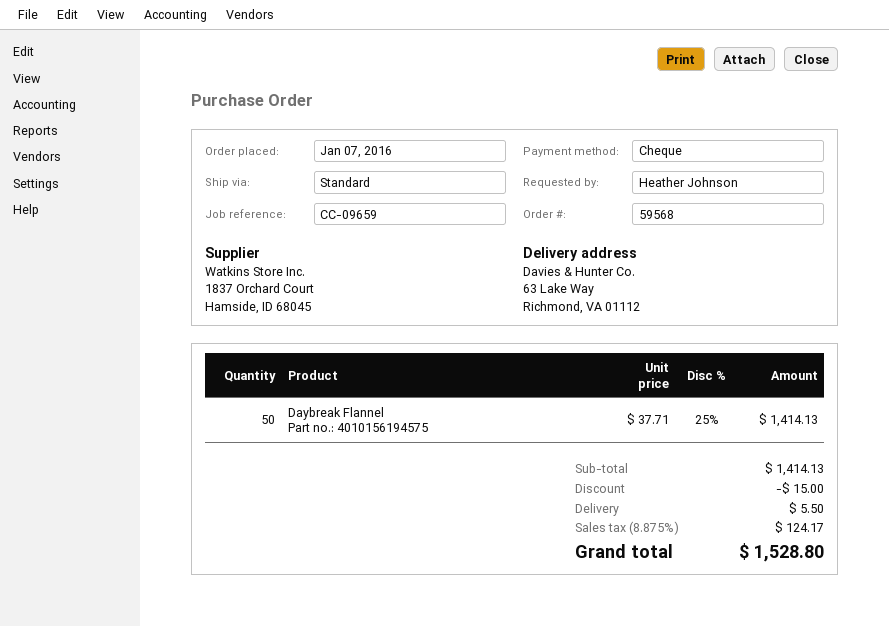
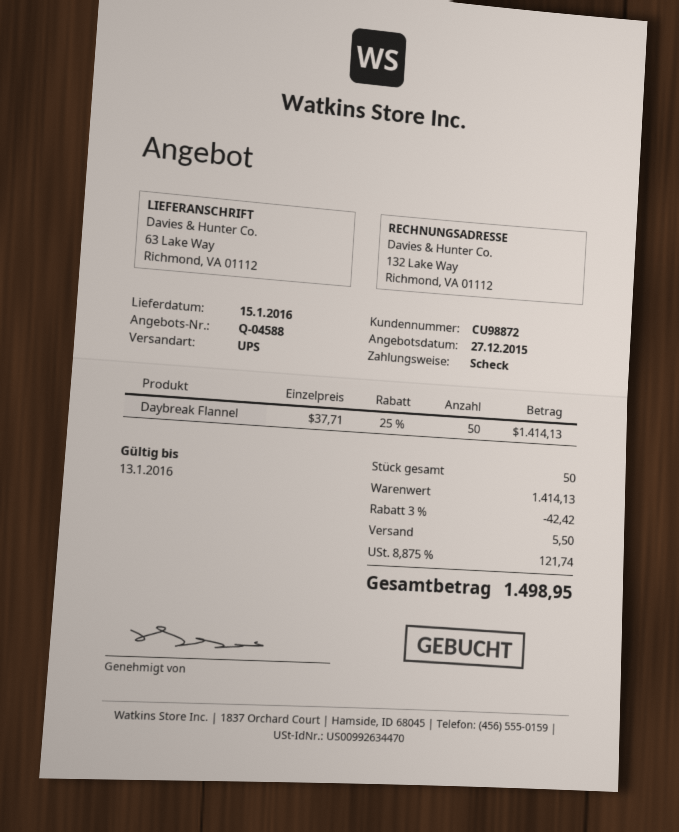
shipping method: standard -> UPS
discount: 15.00 -> 42.42
tax: 8.875% = 124.17 -> 8.875% = 121.74
total: 1528.80 -> 1498.95

